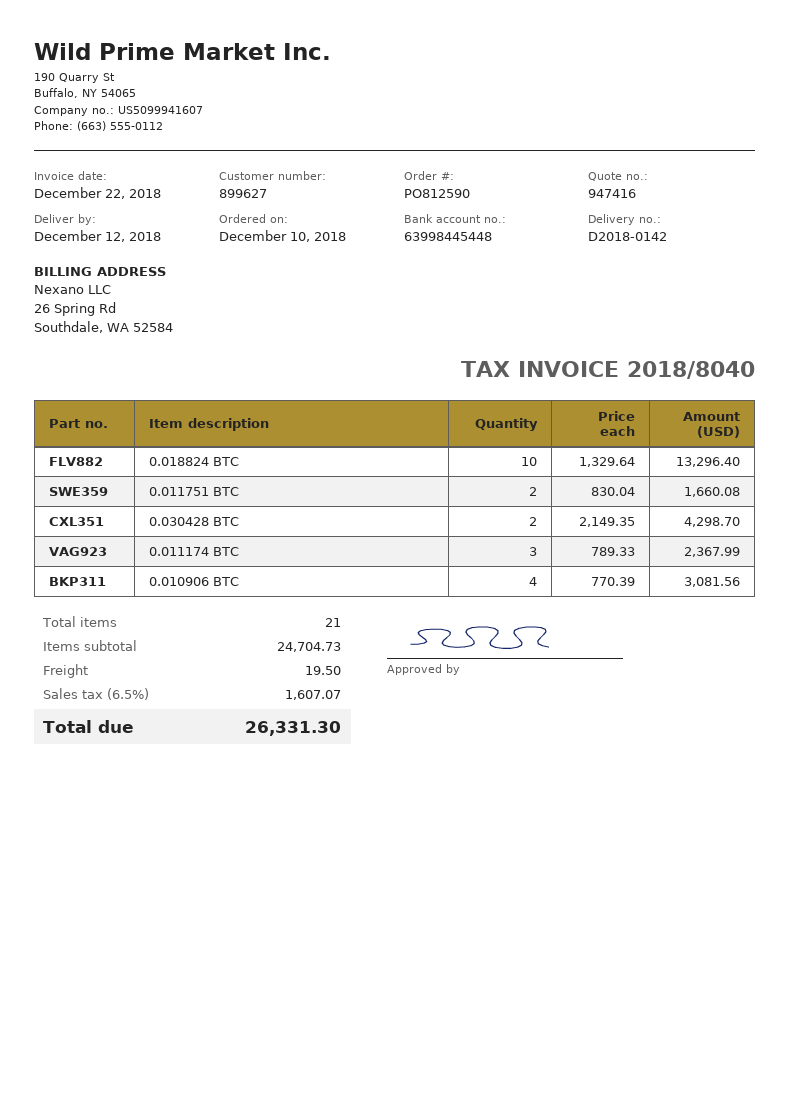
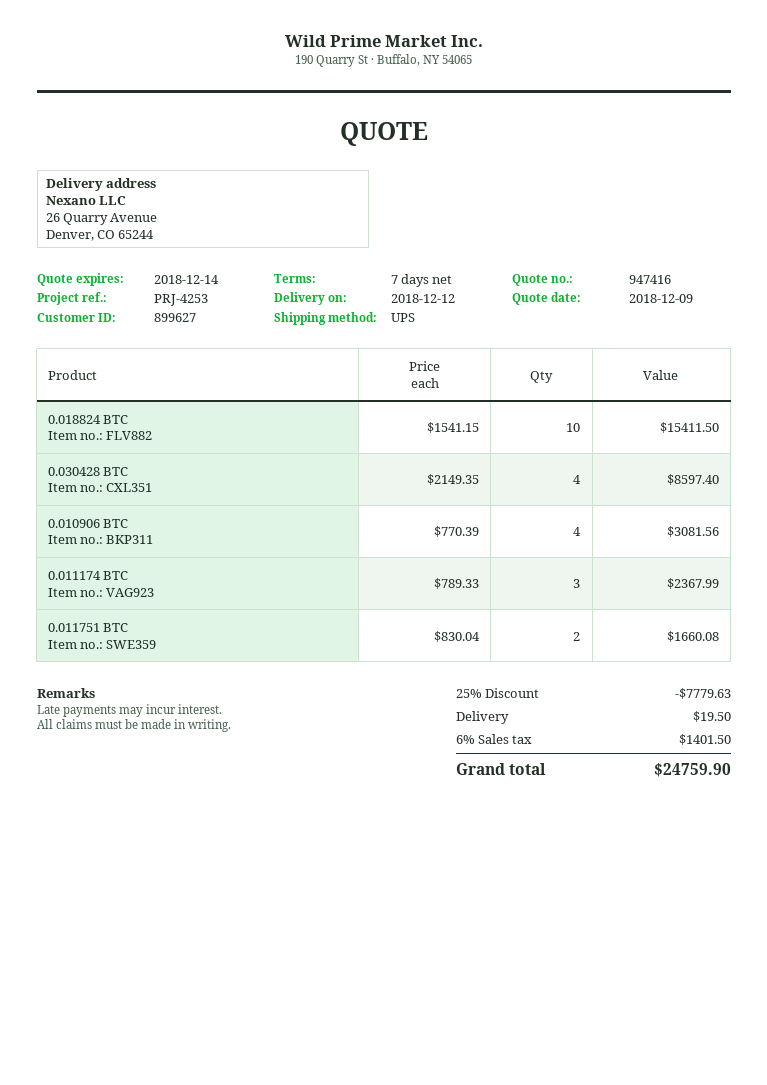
0.018824 BTC: 10 x 1329.64 = 13296.40 -> 10 x 1541.15 = 15411.50
0.030428 BTC: 2 x 2149.35 = 4298.70 -> 4 x 2149.35 = 8597.40
discount: none -> 25% = 7779.63
tax: 6.5% = 1607.07 -> 6% = 1401.50
total: 26331.30 -> 24759.90

